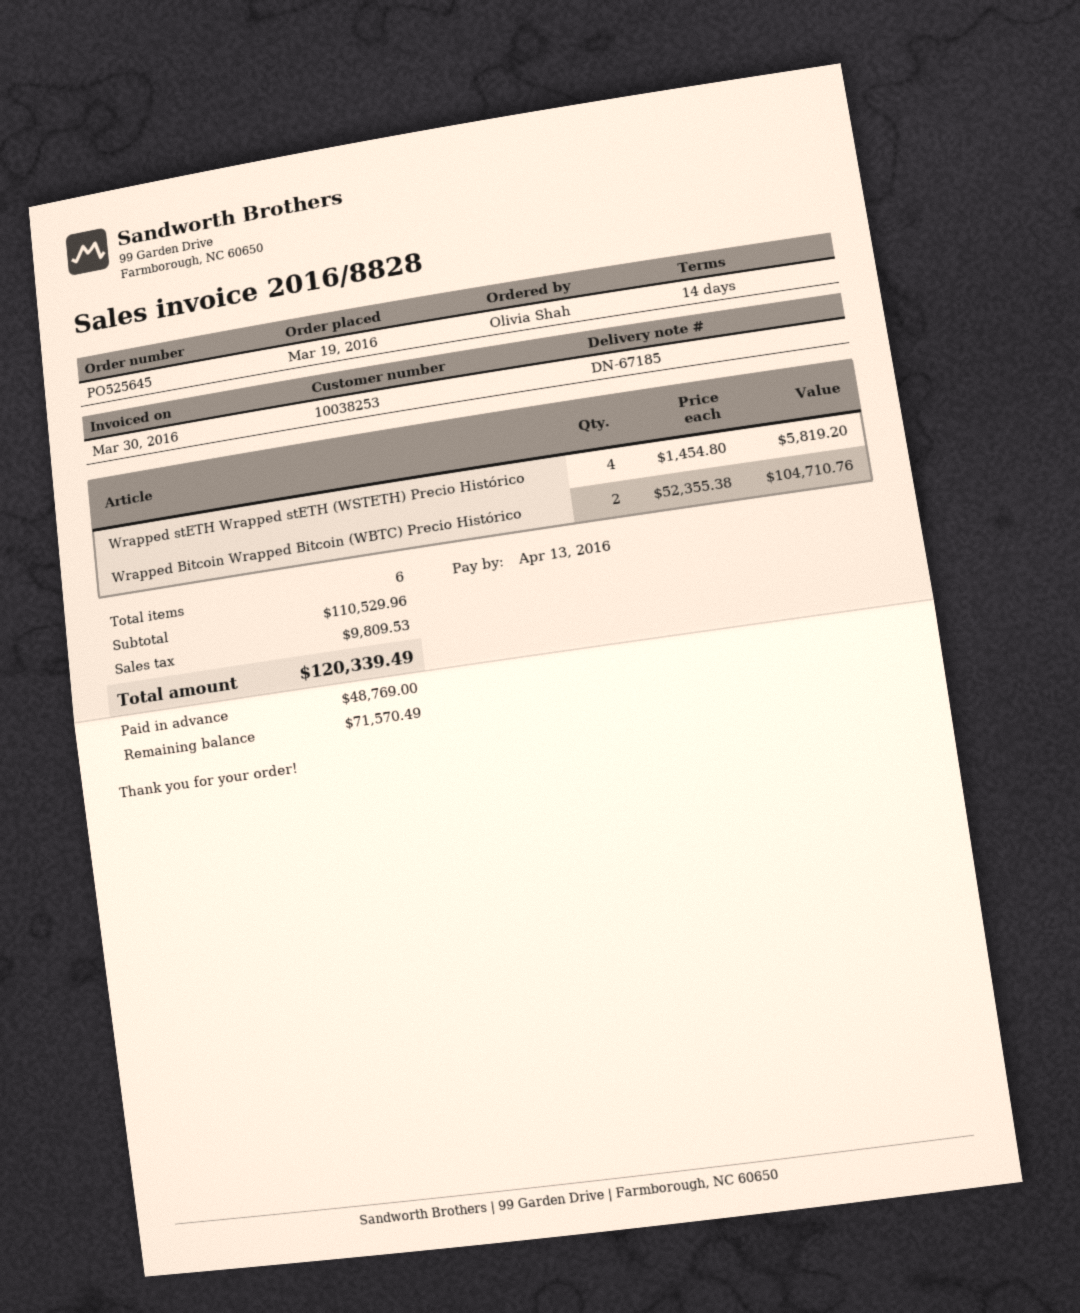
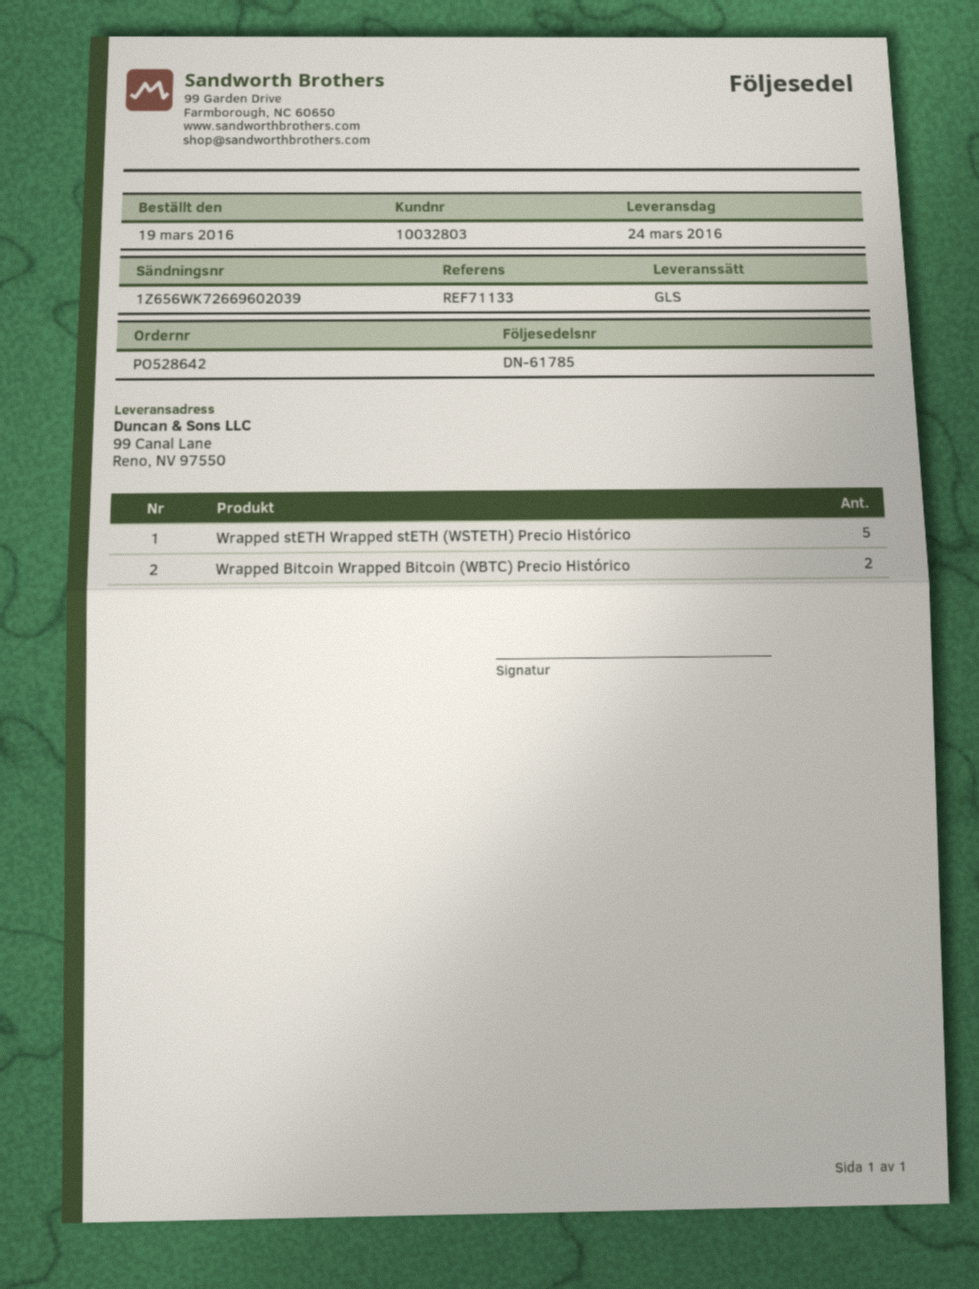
order number: PO525645 -> PO528642
delivery note number: DN-67185 -> DN-61785
customer number: 10038253 -> 10032803
Wrapped stETH Wrapped stETH (WSTETH) Precio Histórico: 4 -> 5

